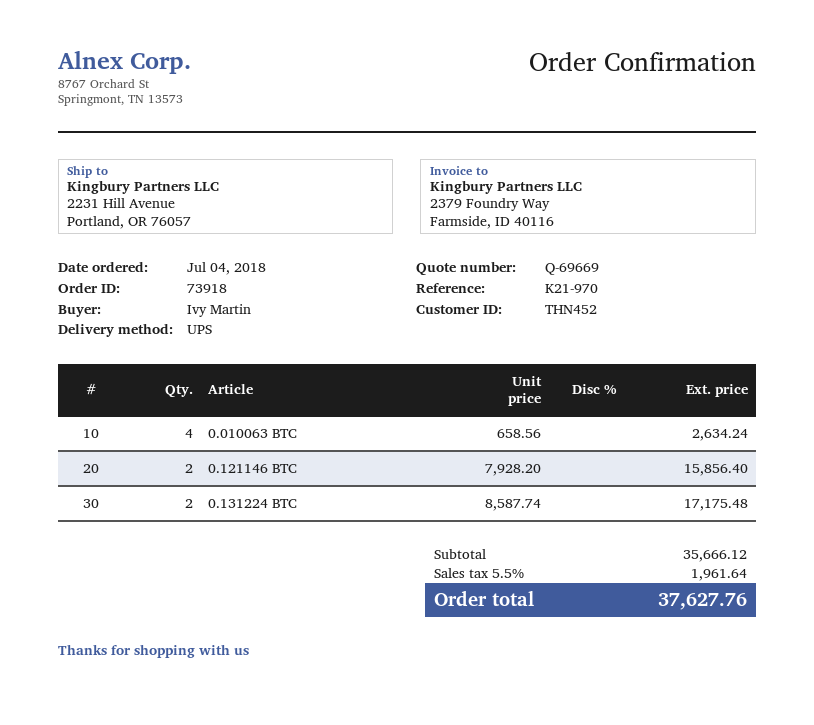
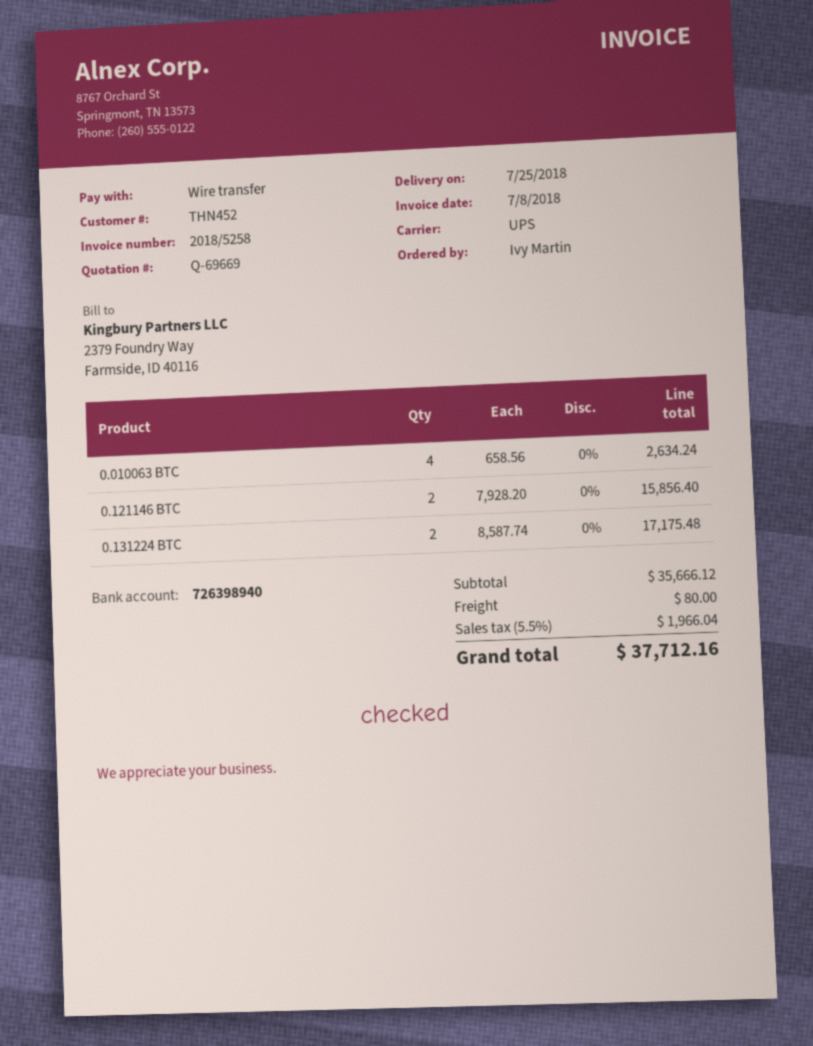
shipping: none -> 80.00
tax: 5.5% = 1961.64 -> 5.5% = 1966.04
total: 37627.76 -> 37712.16

